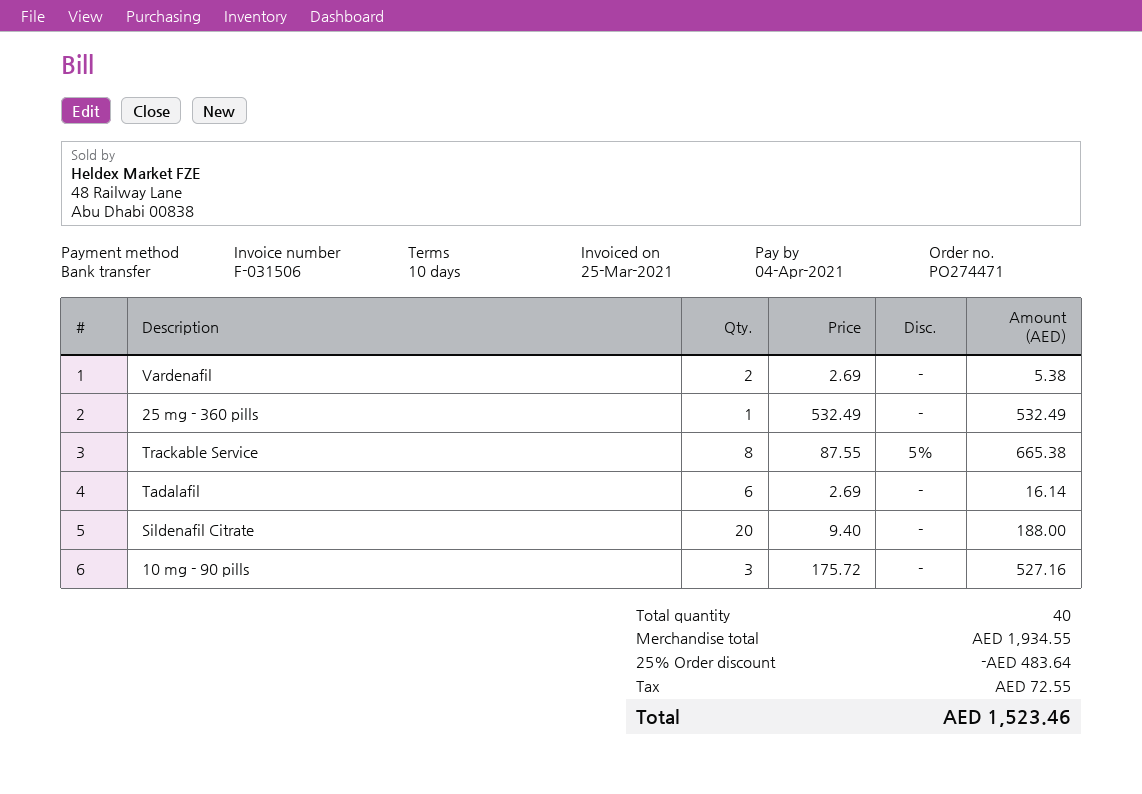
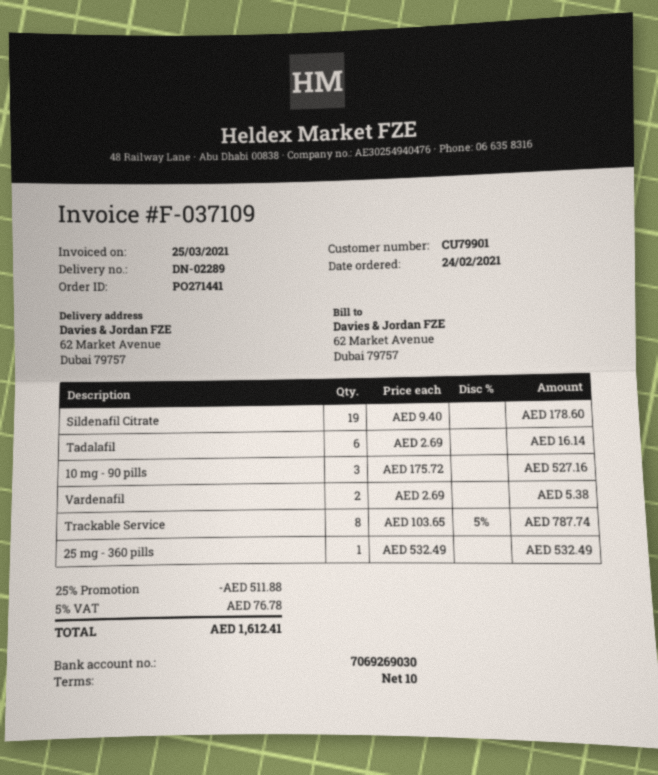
order number: PO274471 -> PO271441
invoice number: F-031506 -> F-037109
Trackable Service: 8 x 87.55 - 5% = 665.38 -> 8 x 103.65 - 5% = 787.74
Sildenafil Citrate: 20 x 9.40 = 188.00 -> 19 x 9.40 = 178.60
discount: 25% = 483.64 -> 25% = 511.88
tax: 72.55 -> 76.78
total: 1523.46 -> 1612.41

